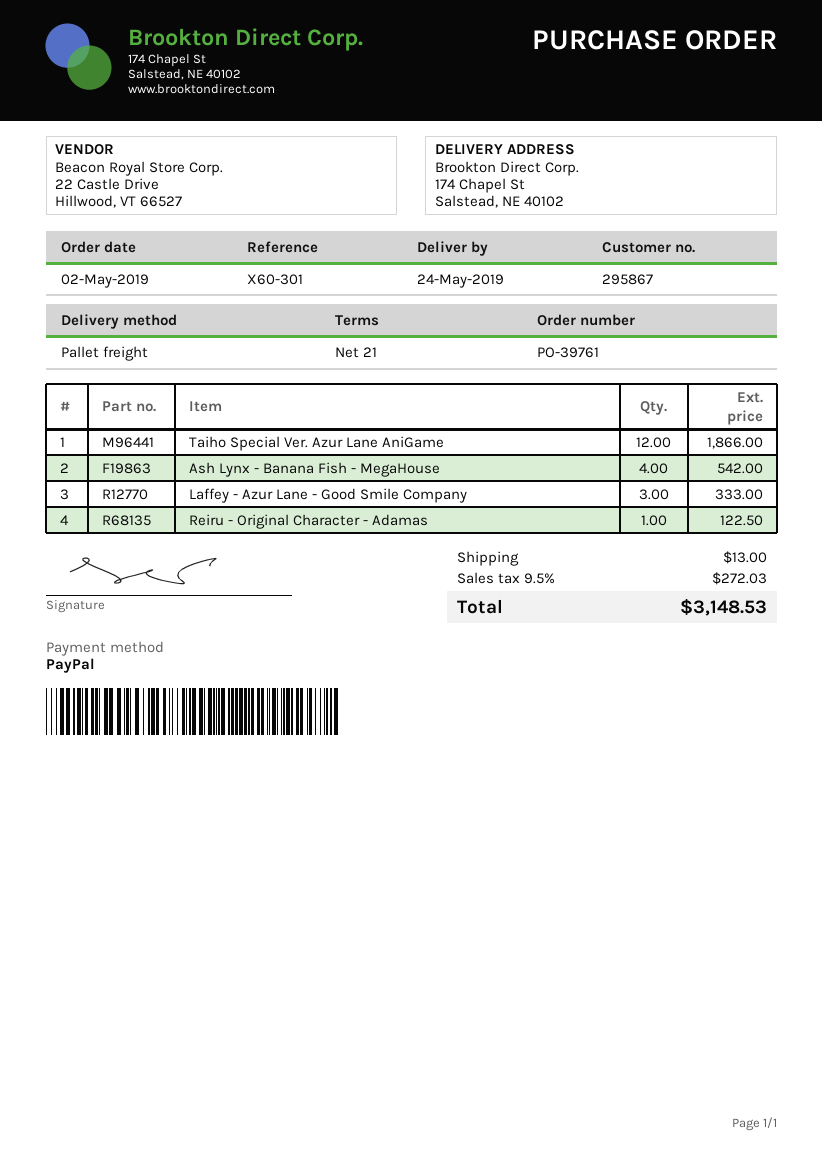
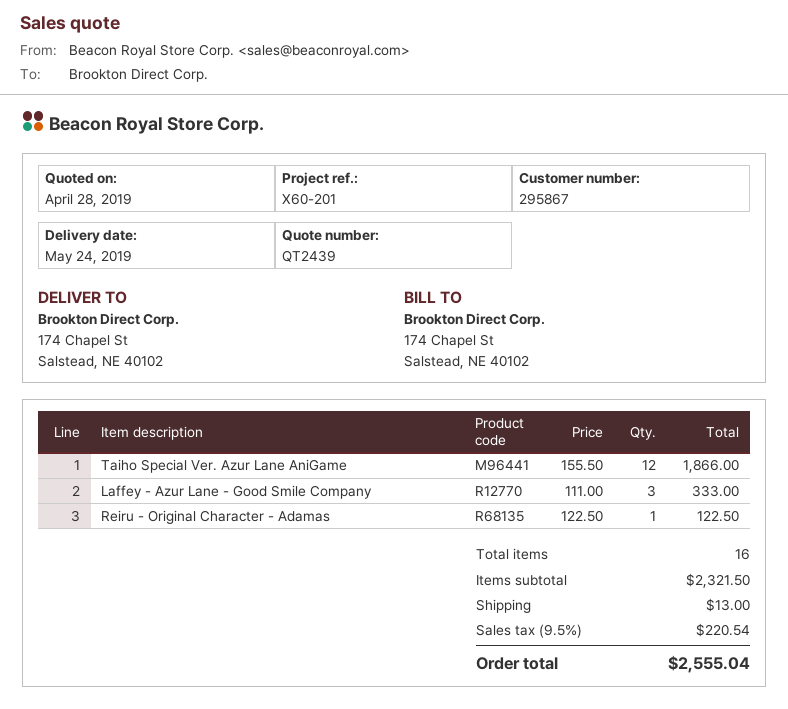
reference: X60-301 -> X60-201
Ash Lynx - Banana Fish - MegaHouse: 4 for 542.00 -> none
tax: 9.5% = 272.03 -> 9.5% = 220.54
total: 3148.53 -> 2555.04

